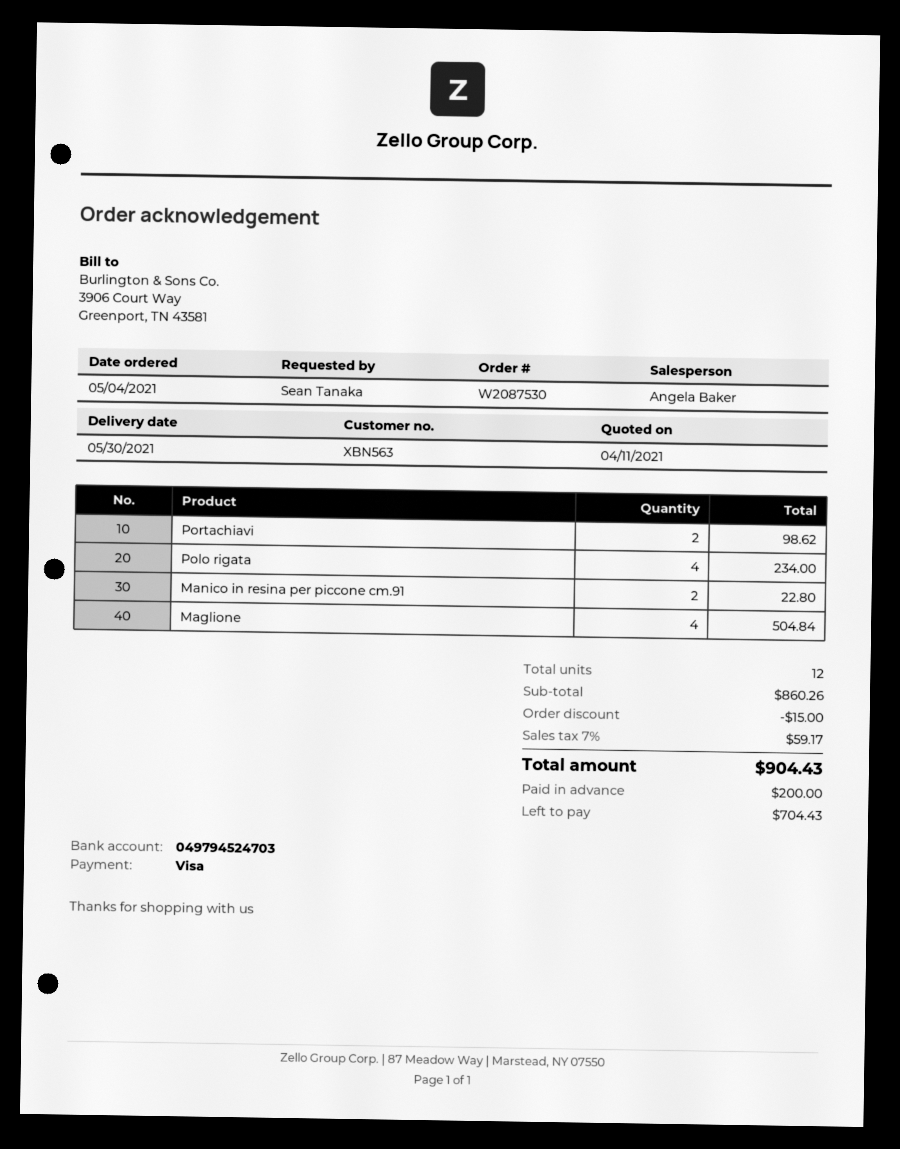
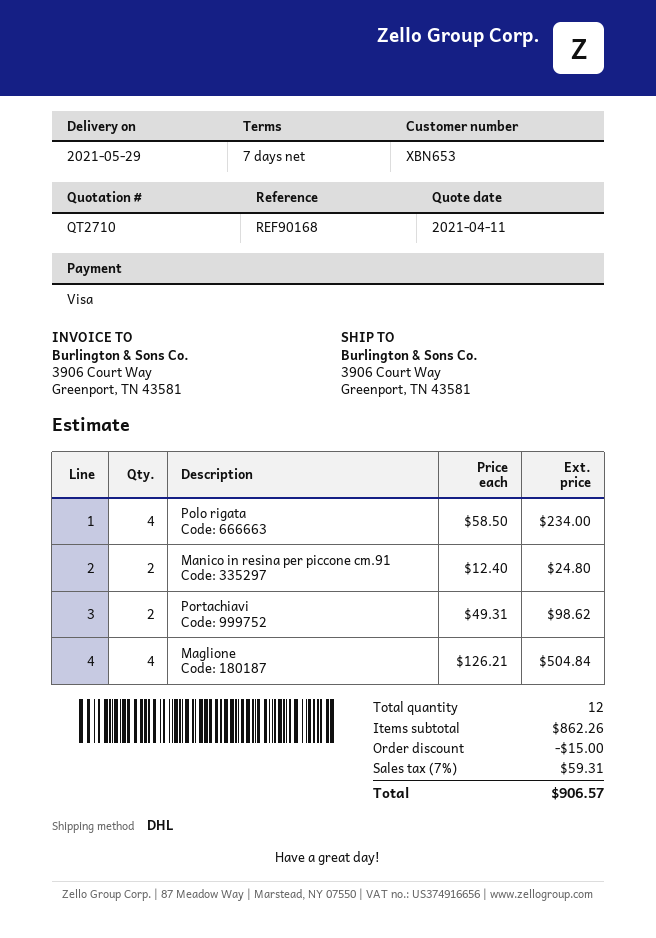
delivery date: 2021-05-30 -> 2021-05-29
customer number: XBN563 -> XBN653
Manico in resina per piccone cm.91: 2 for 22.80 -> 2 for 24.80
subtotal: 860.26 -> 862.26
tax: 7% = 59.17 -> 7% = 59.31
total: 904.43 -> 906.57

